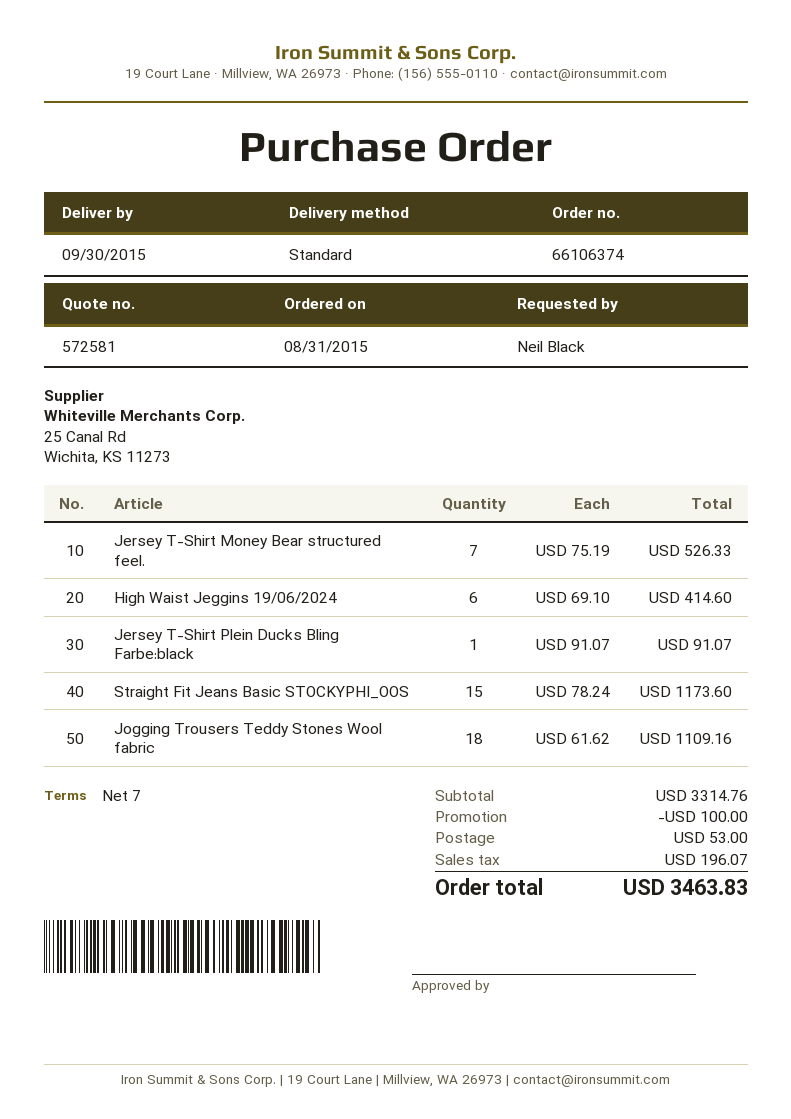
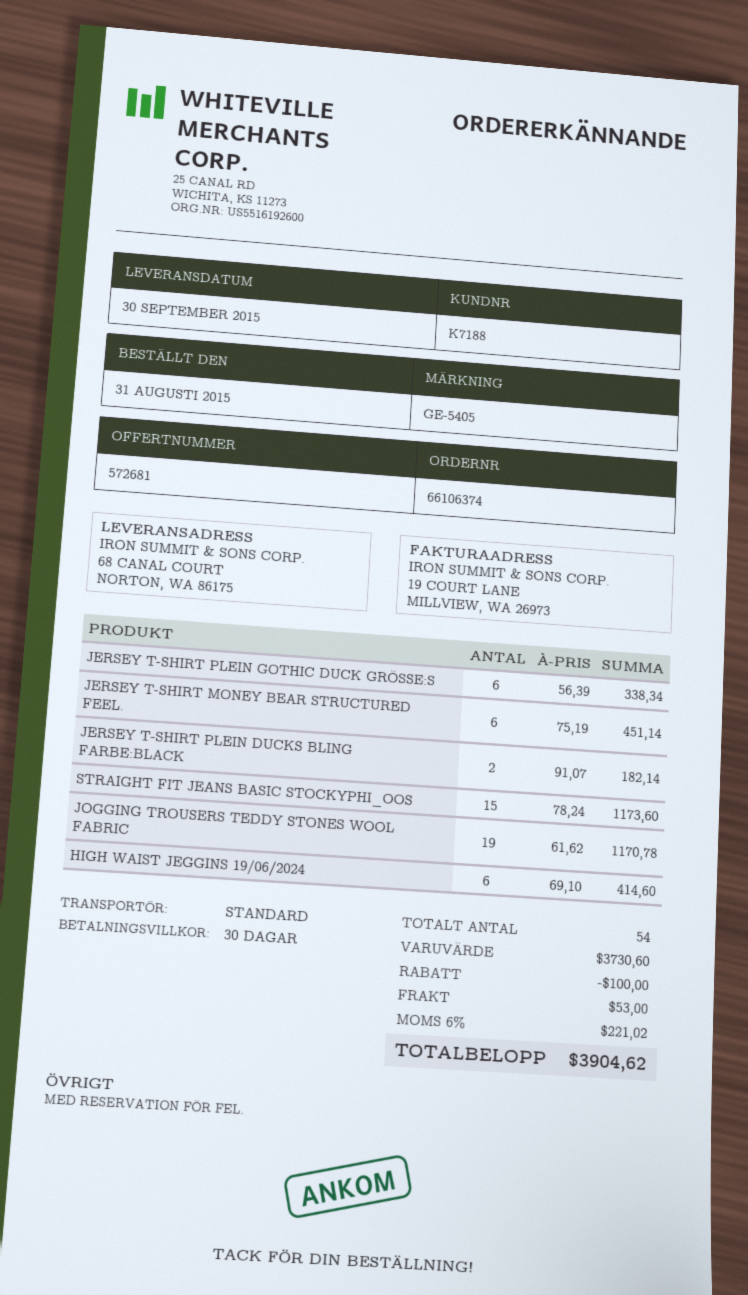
quote number: 572581 -> 572681
payment terms: 7 days -> 30 days
Jersey T-Shirt Money Bear structured feel.: 7 x 75.19 = 526.33 -> 6 x 75.19 = 451.14
Jersey T-Shirt Plein Ducks Bling Farbe:black: 1 x 91.07 = 91.07 -> 2 x 91.07 = 182.14
Jogging Trousers Teddy Stones Wool fabric: 18 x 61.62 = 1109.16 -> 19 x 61.62 = 1170.78
JERSEY T-SHIRT PLEIN GOTHIC DUCK GRÖSSE:S: none -> 6 x 56.39 = 338.34
subtotal: 3314.76 -> 3730.60
tax: 196.07 -> 221.02
total: 3463.83 -> 3904.62

